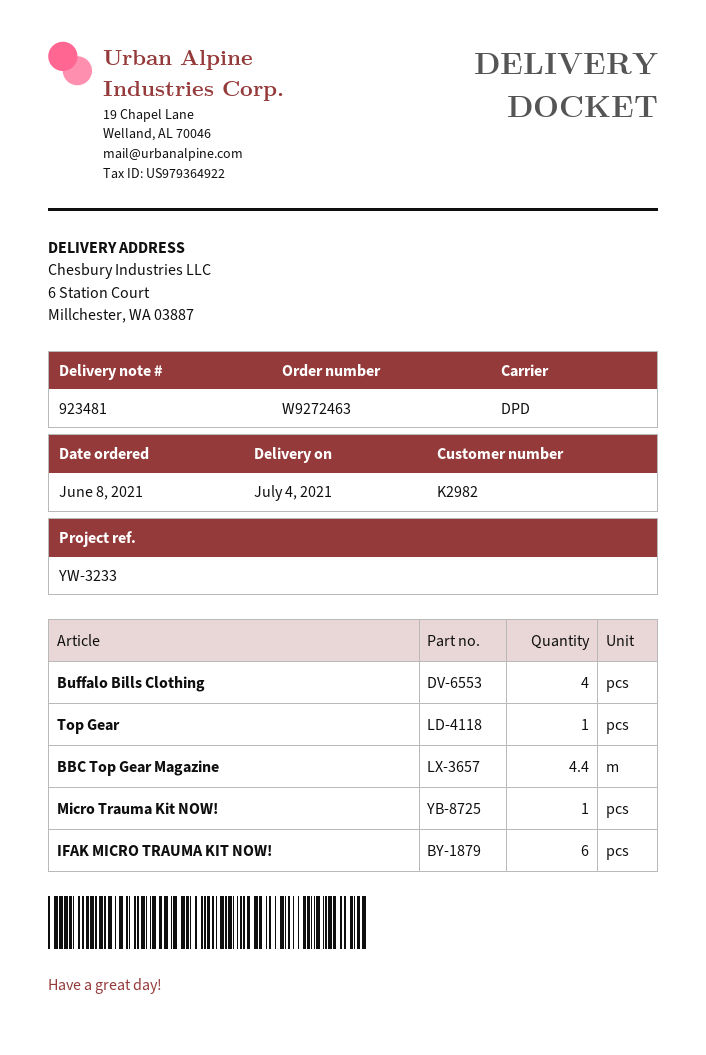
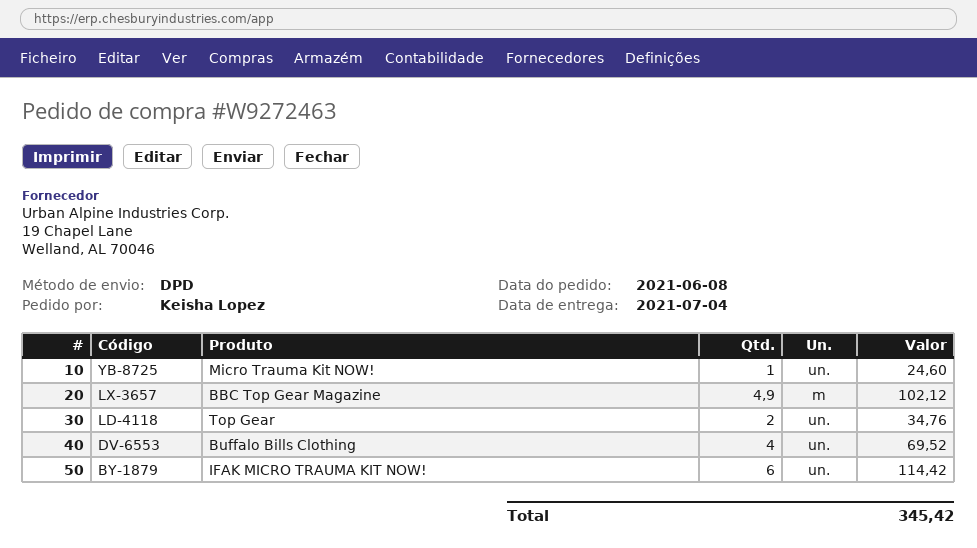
Top Gear: 1 -> 2
BBC Top Gear Magazine: 4.4 -> 4.9

